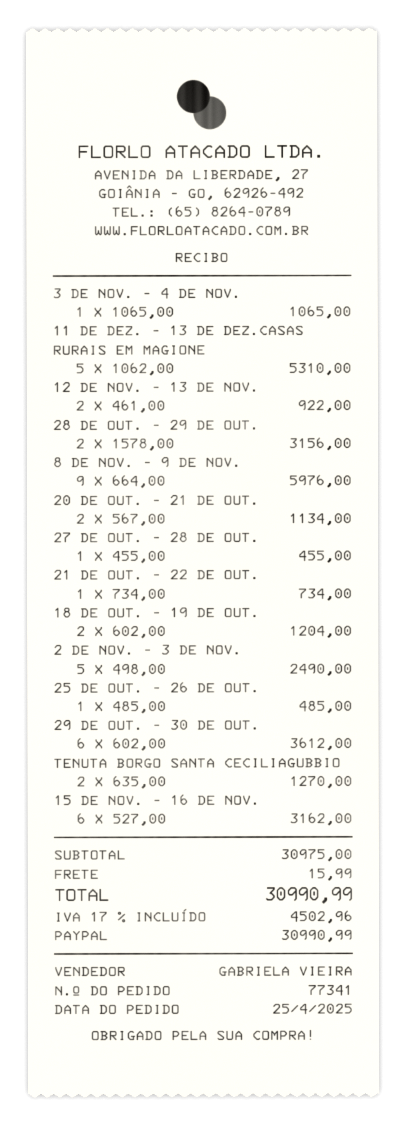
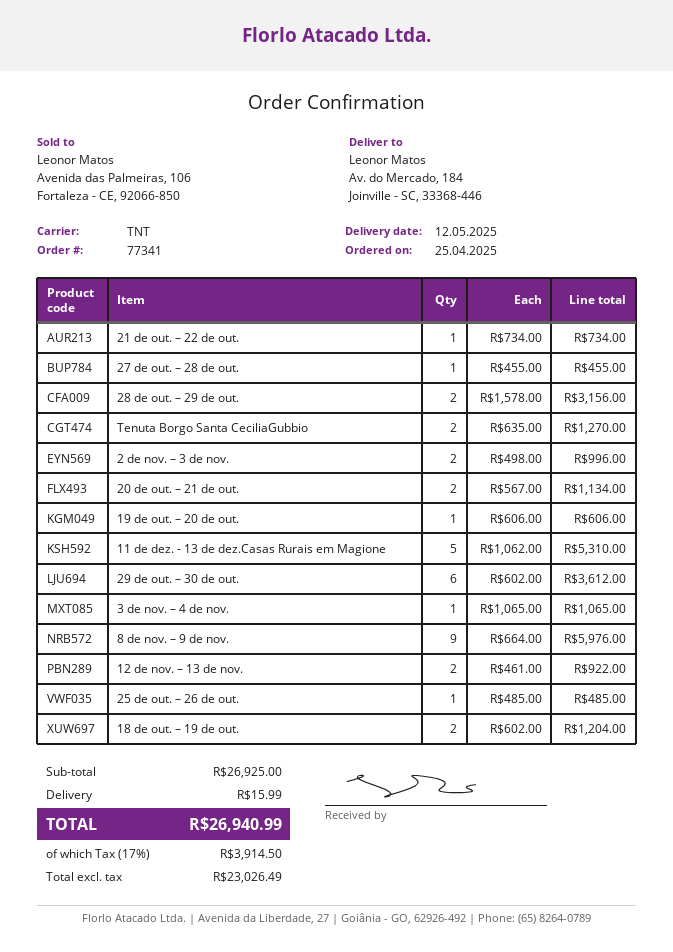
2 DE NOV. – 3 DE NOV.: 5 x 498.00 = 2490.00 -> 2 x 498.00 = 996.00
15 DE NOV. – 16 DE NOV.: 6 x 527.00 = 3162.00 -> none
19 de out. – 20 de out.: none -> 1 x 606.00 = 606.00
subtotal: 30975.00 -> 26925.00
tax: 17% = 4502.96 -> 17% = 3914.50
total: 30990.99 -> 26940.99

